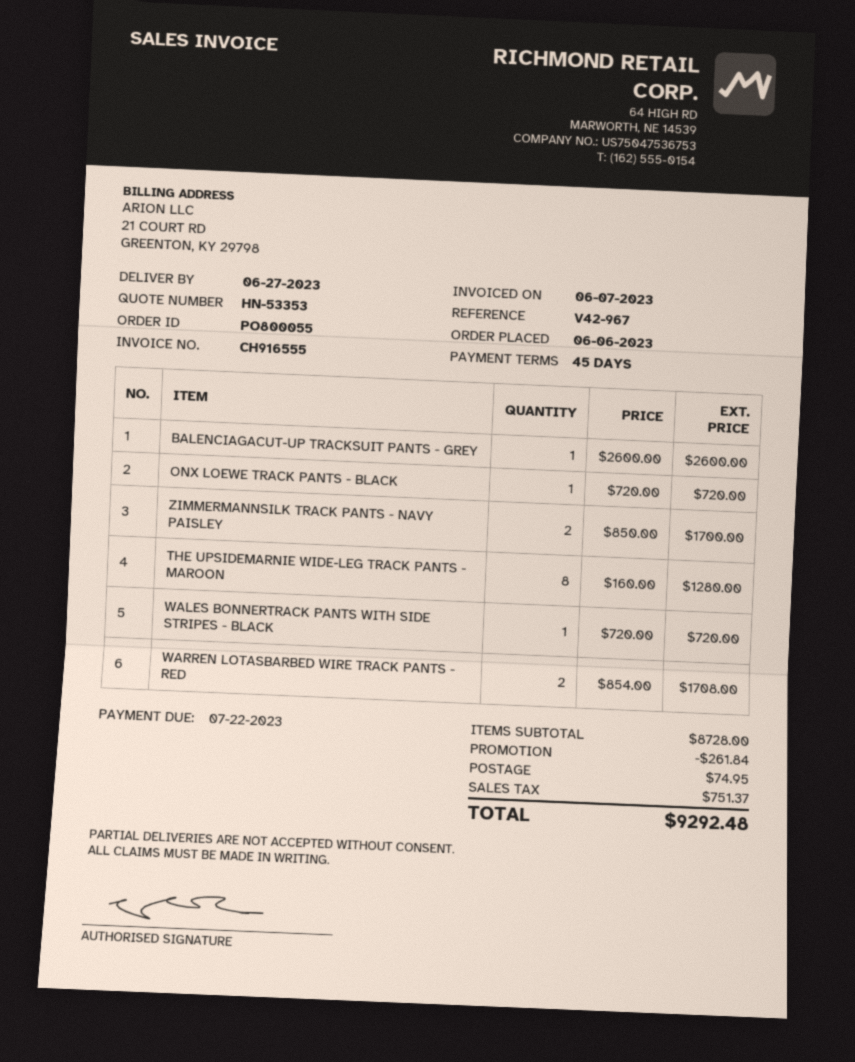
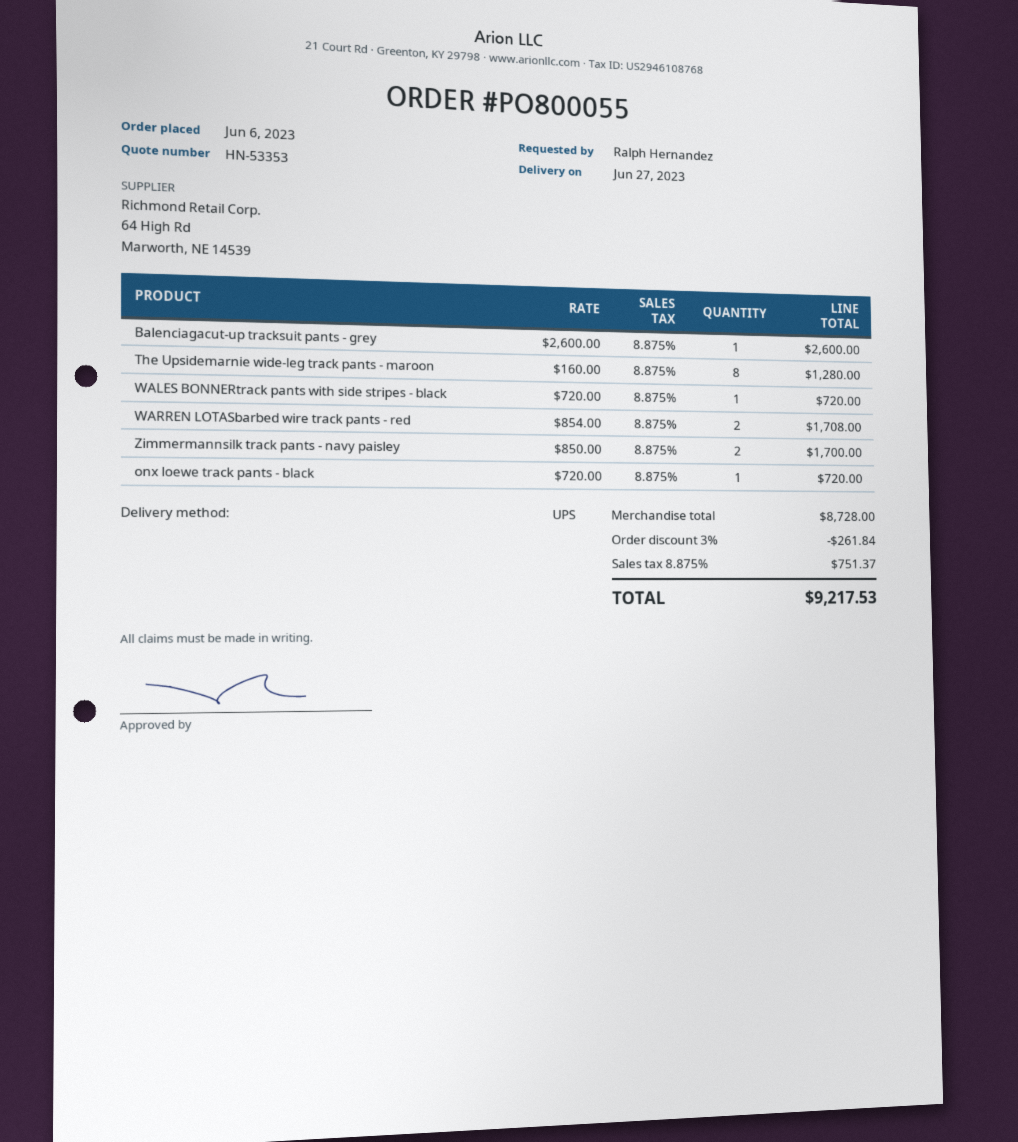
shipping: 74.95 -> none
total: 9292.48 -> 9217.53

